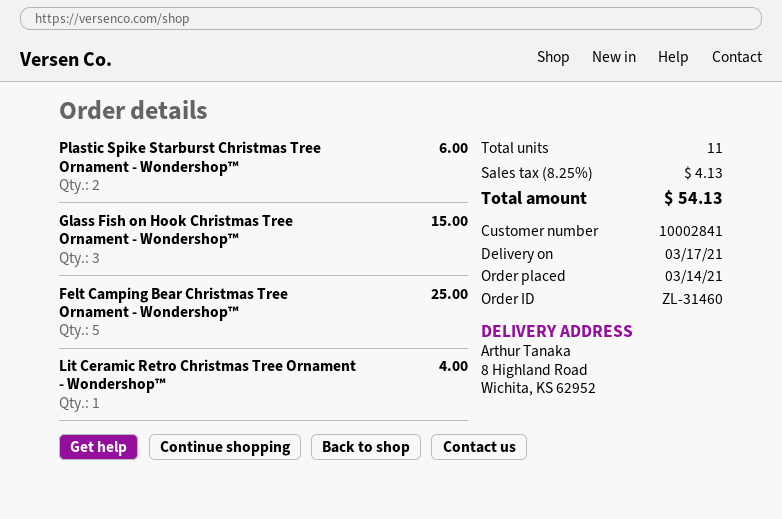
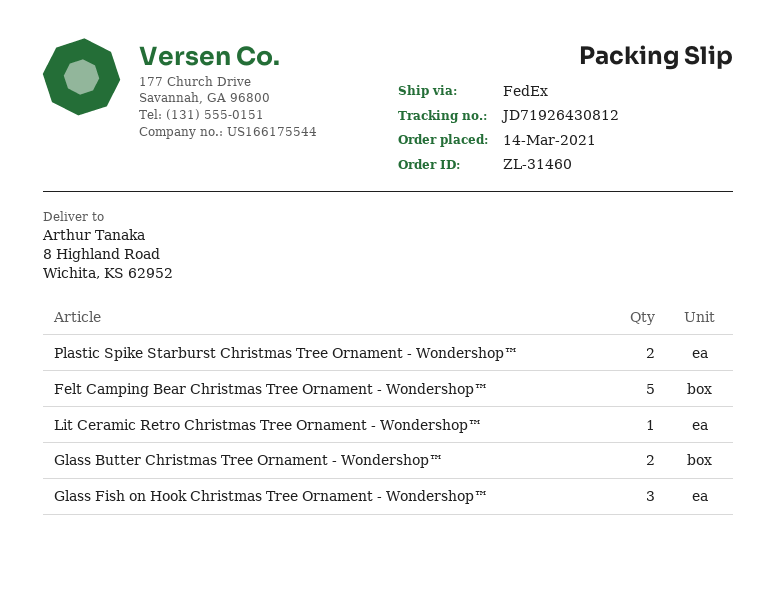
Glass Butter Christmas Tree Ornament - Wondershop™: none -> 2

